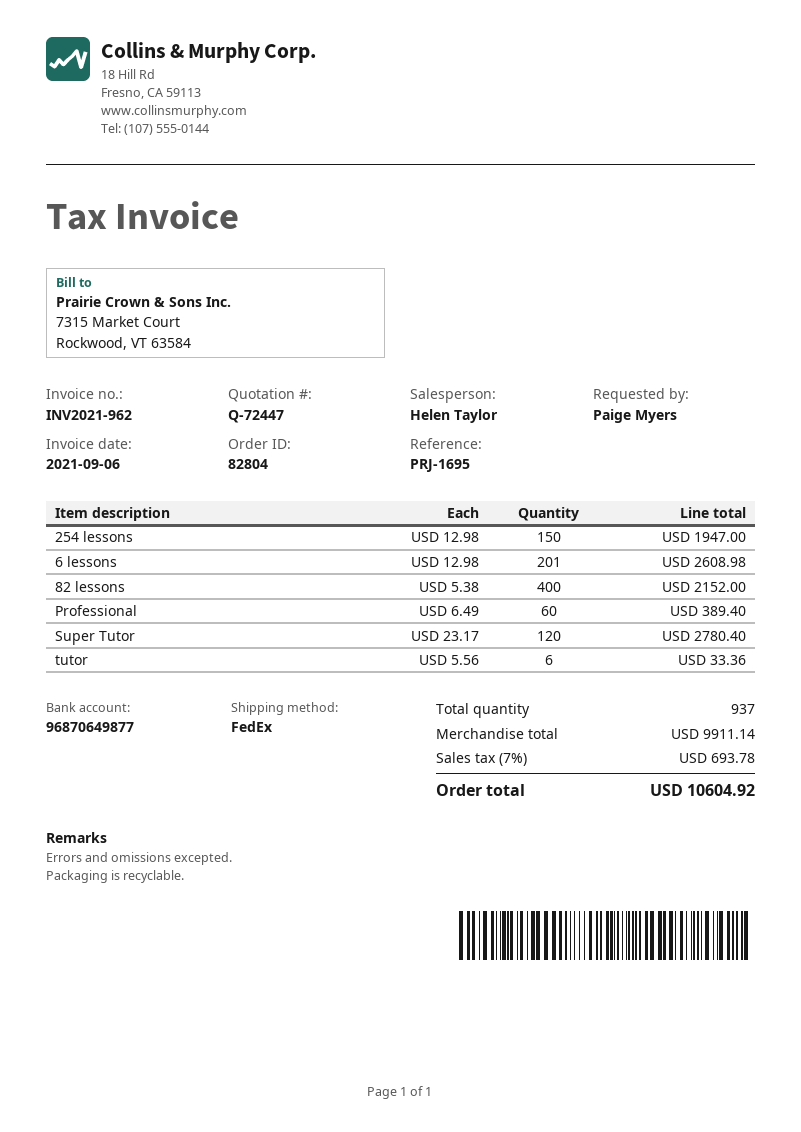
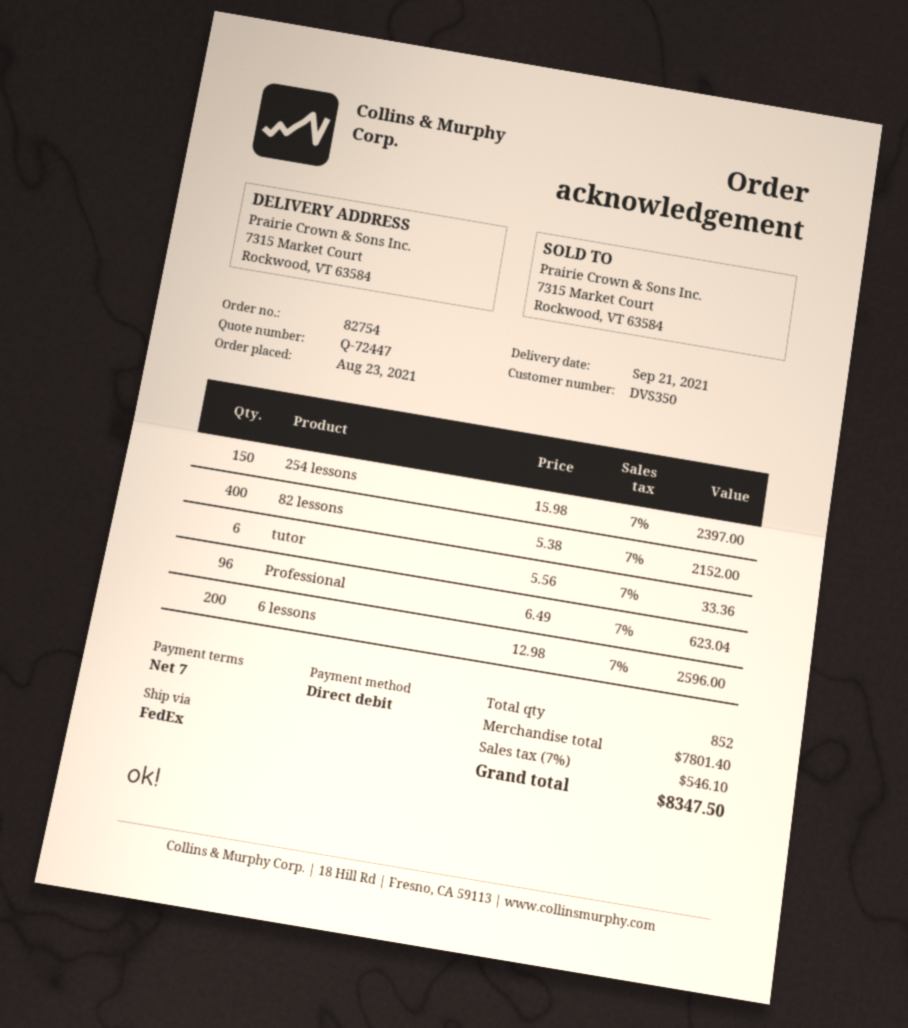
order number: 82804 -> 82754
254 lessons: 150 x 12.98 = 1947.00 -> 150 x 15.98 = 2397.00
6 lessons: 201 x 12.98 = 2608.98 -> 200 x 12.98 = 2596.00
Professional: 60 x 6.49 = 389.40 -> 96 x 6.49 = 623.04
Super Tutor: 120 x 23.17 = 2780.40 -> none
total quantity: 937 -> 852
subtotal: 9911.14 -> 7801.40
tax: 7% = 693.78 -> 7% = 546.10
total: 10604.92 -> 8347.50

